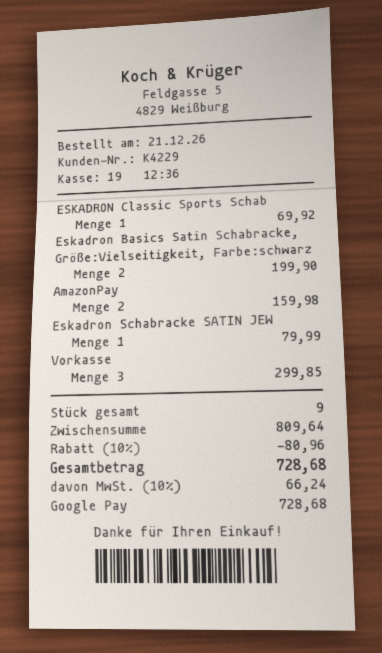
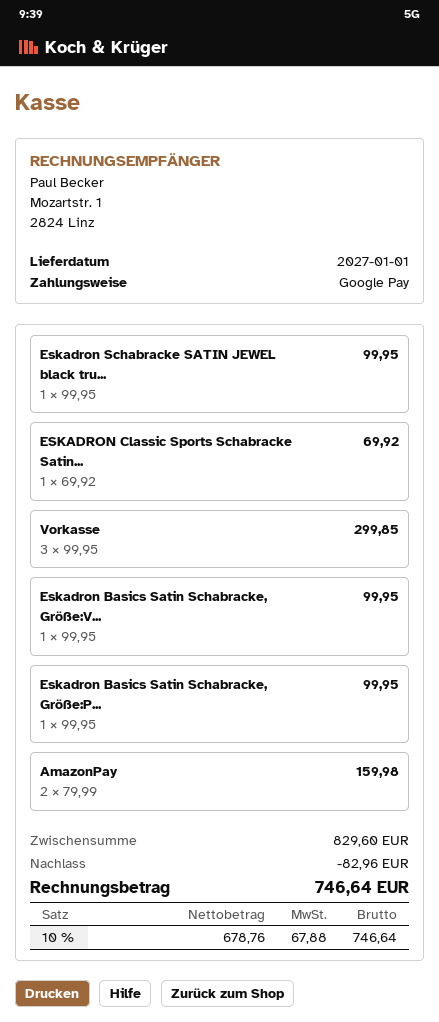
Eskadron Basics Satin Schabracke, Größe:Vielseitigkeit, Farbe:schwarz: 2 for 199.90 -> 1 for 99.95
Eskadron Schabracke SATIN JEW: 1 for 79.99 -> 1 for 99.95
Eskadron Basics Satin Schabracke, Größe:P...: none -> 1 for 99.95
subtotal: 809.64 -> 829.60
discount: 80.96 -> 82.96
tax: 10% = 66.24 -> 10% = 67.88
total: 728.68 -> 746.64

